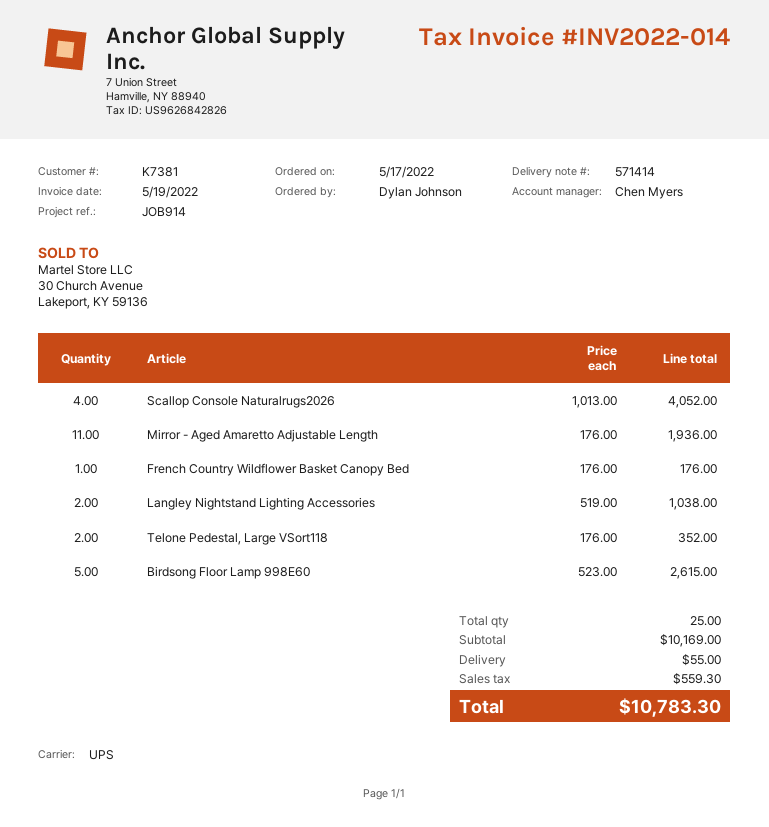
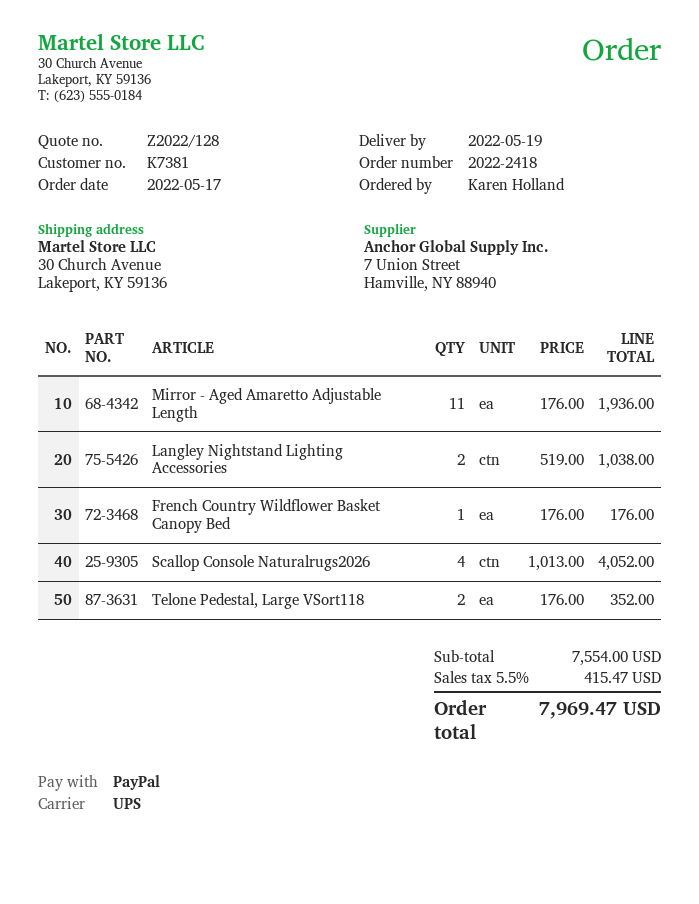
ordered by: Dylan Johnson -> Karen Holland
Birdsong Floor Lamp 998E60: 5 x 523.00 = 2615.00 -> none
subtotal: 10169.00 -> 7554.00
shipping: 55.00 -> none
tax: 559.30 -> 415.47
total: 10783.30 -> 7969.47

